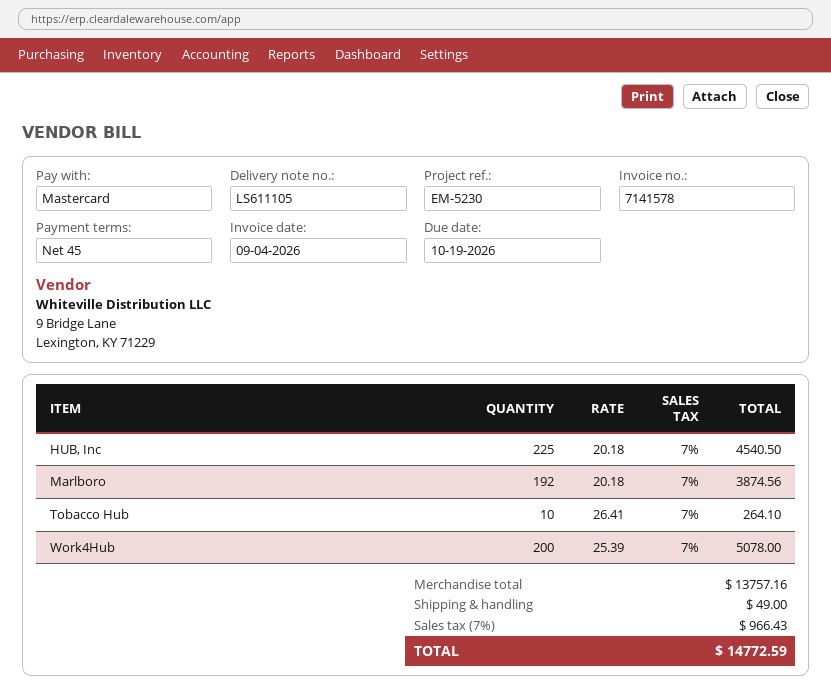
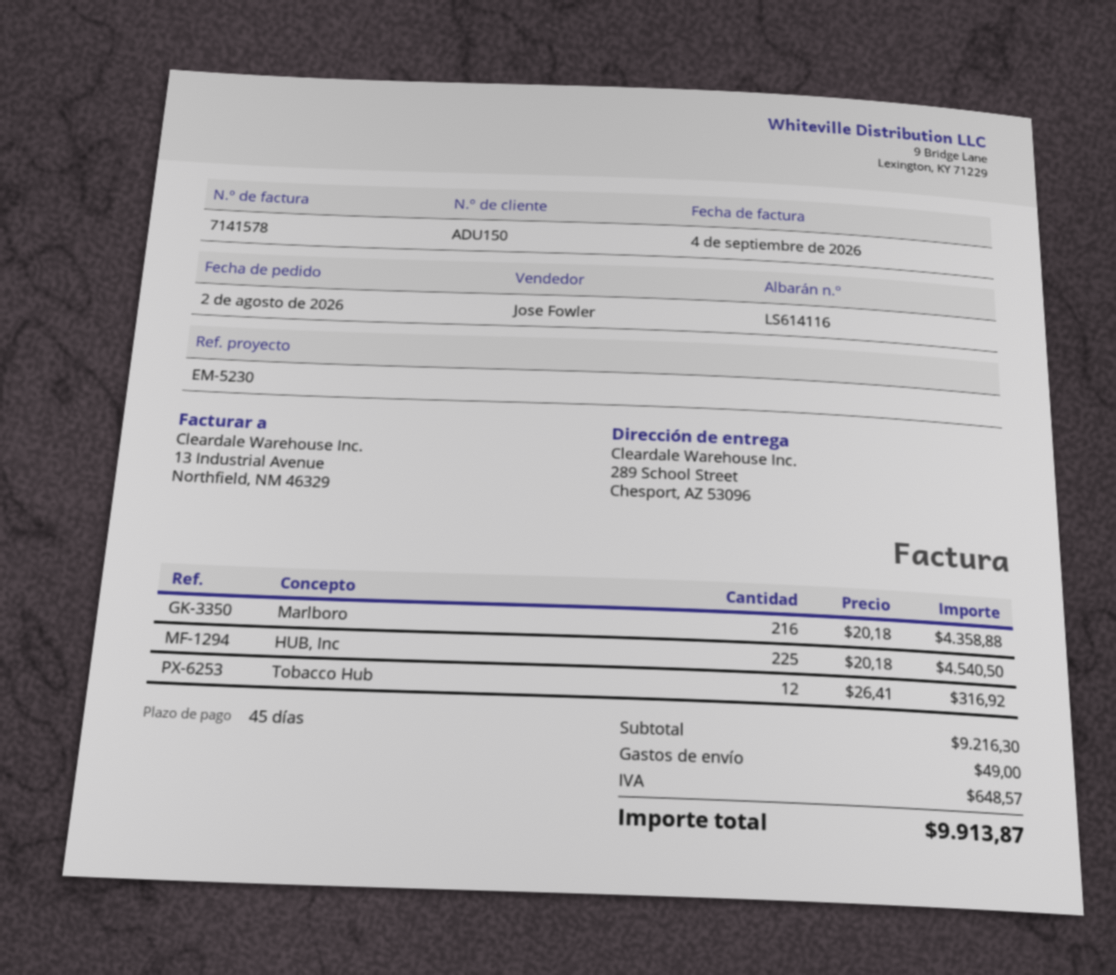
delivery note number: LS611105 -> LS614116
Marlboro: 192 x 20.18 = 3874.56 -> 216 x 20.18 = 4358.88
Tobacco Hub: 10 x 26.41 = 264.10 -> 12 x 26.41 = 316.92
Work4Hub: 200 x 25.39 = 5078.00 -> none
subtotal: 13757.16 -> 9216.30
tax: 966.43 -> 648.57
total: 14772.59 -> 9913.87

